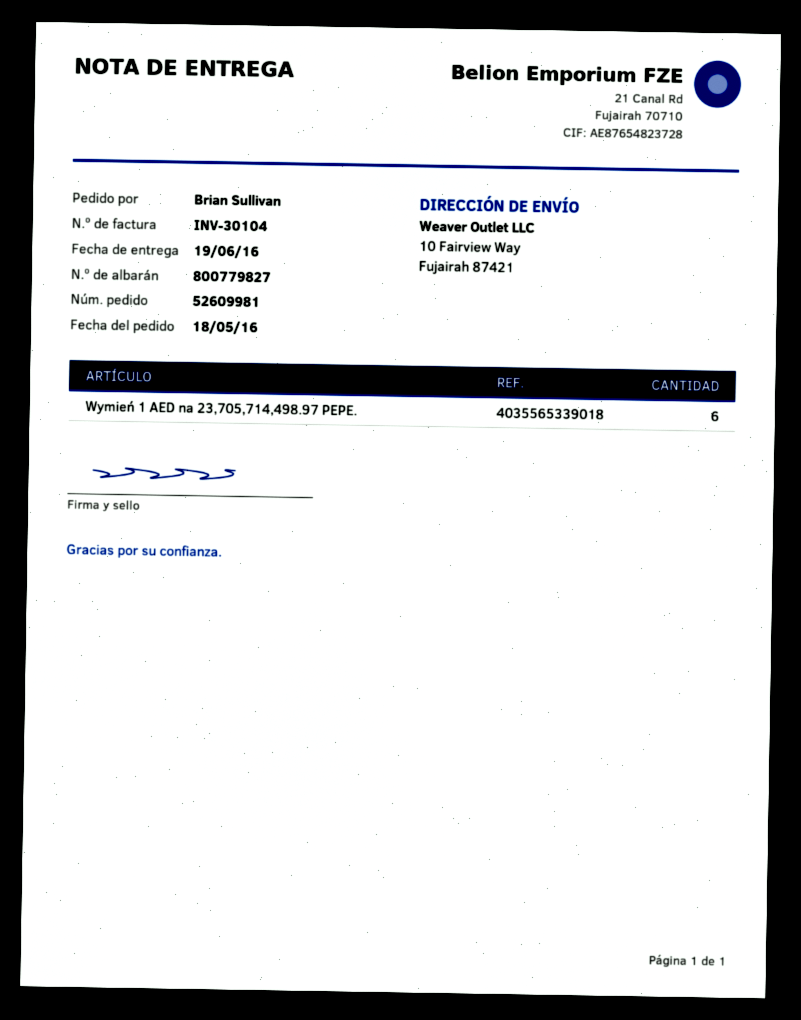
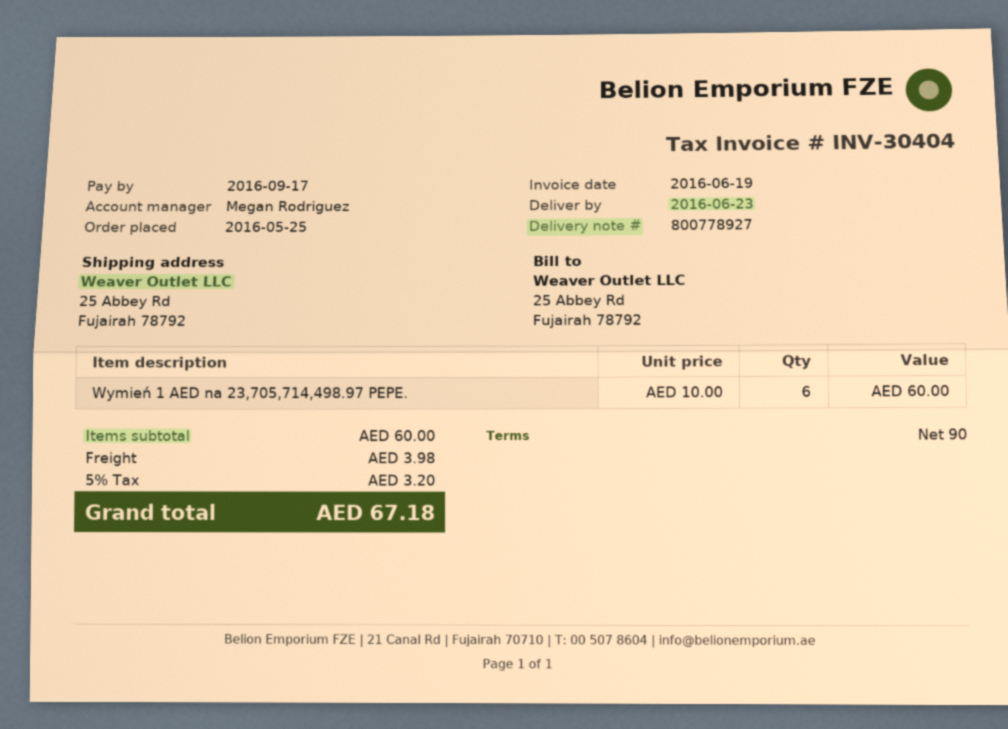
order date: 2016-05-18 -> 2016-05-25
delivery note number: 800779827 -> 800778927
delivery date: 2016-06-19 -> 2016-06-23
invoice number: INV-30104 -> INV-30404
ship to: 10 Fairview Way, Fujairah 87421 -> 25 Abbey Rd, Fujairah 78792

